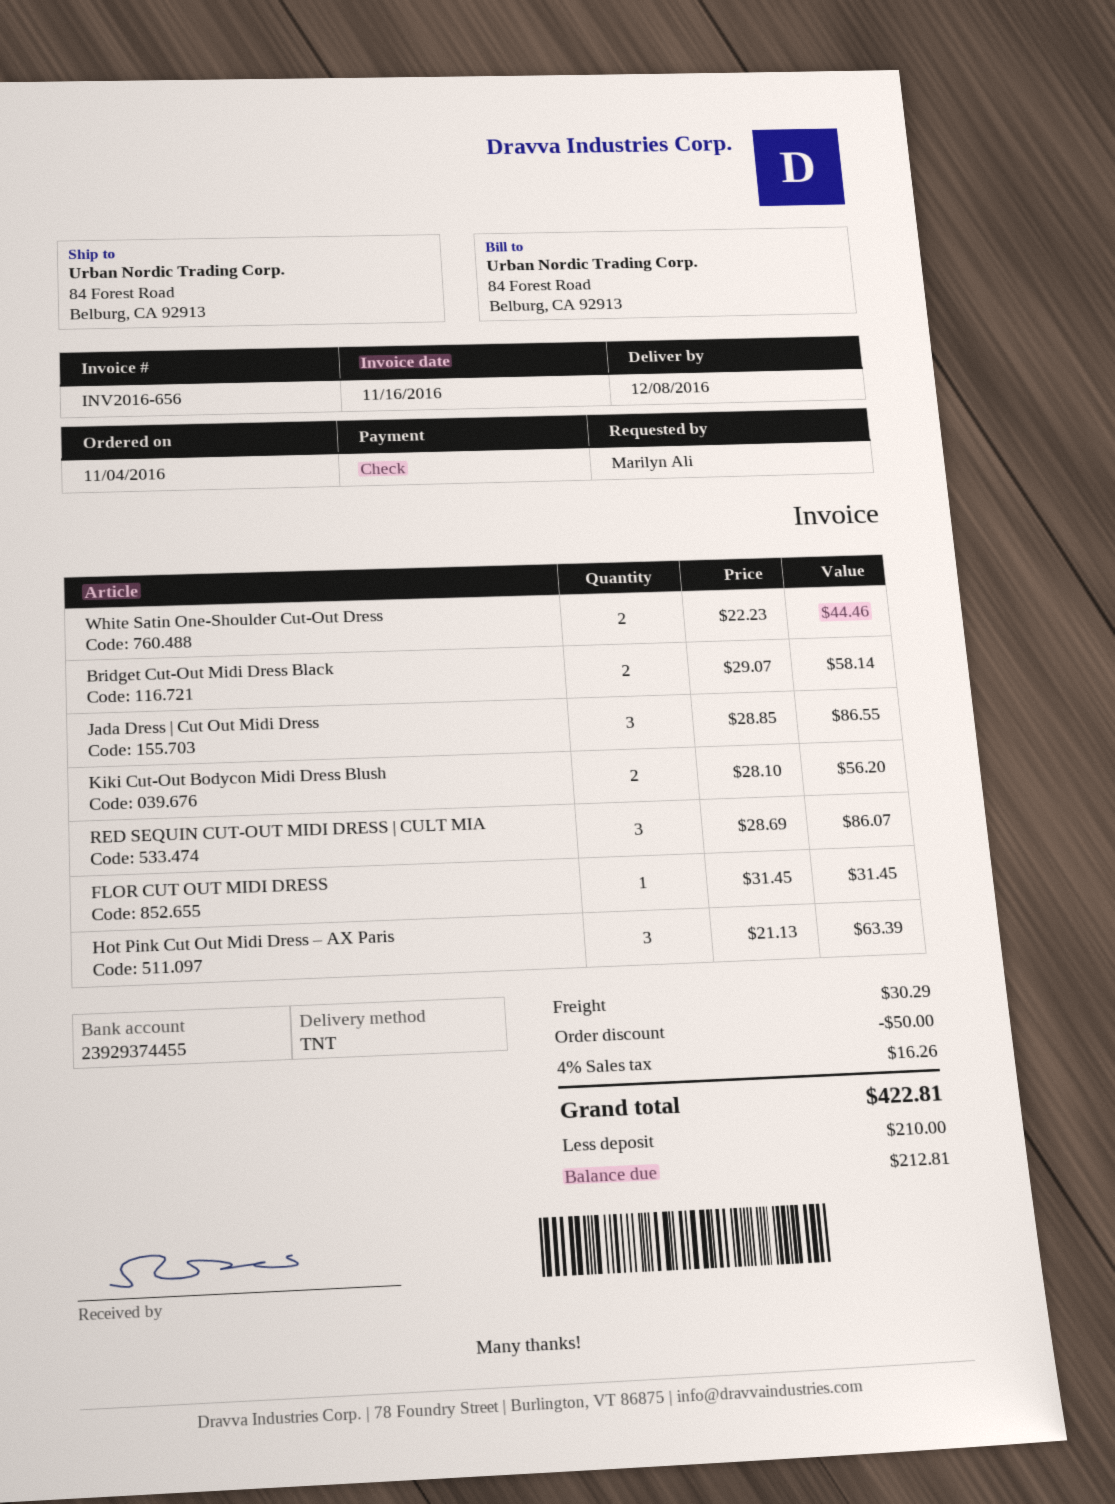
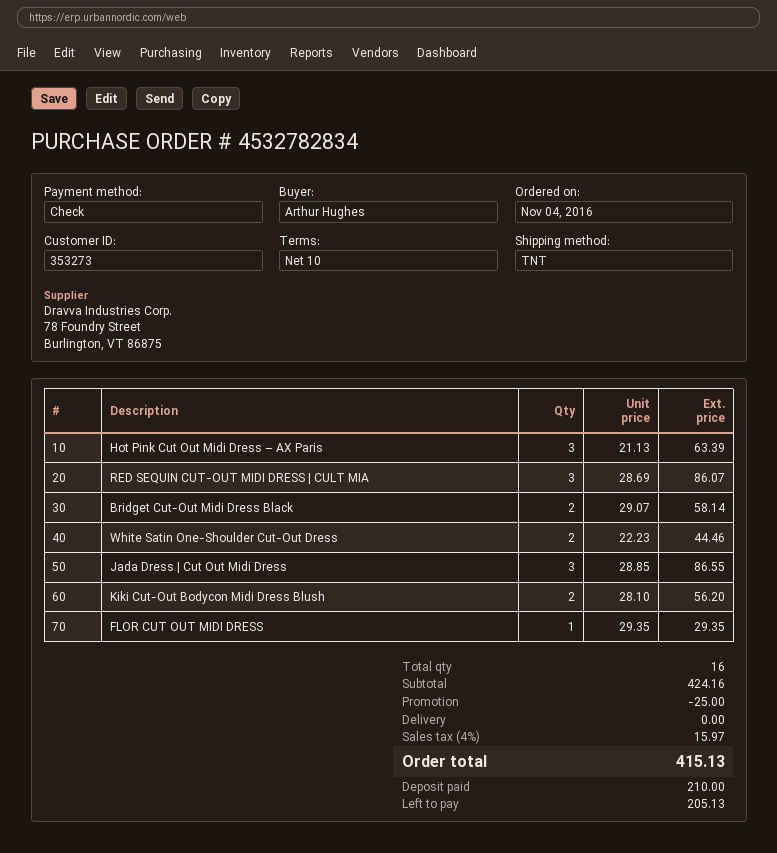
ordered by: Marilyn Ali -> Arthur Hughes
FLOR CUT OUT MIDI DRESS: 1 x 31.45 = 31.45 -> 1 x 29.35 = 29.35
discount: 50.00 -> 25.00
shipping: 30.29 -> 0.00
tax: 4% = 16.26 -> 4% = 15.97
total: 422.81 -> 415.13
balance: 212.81 -> 205.13

